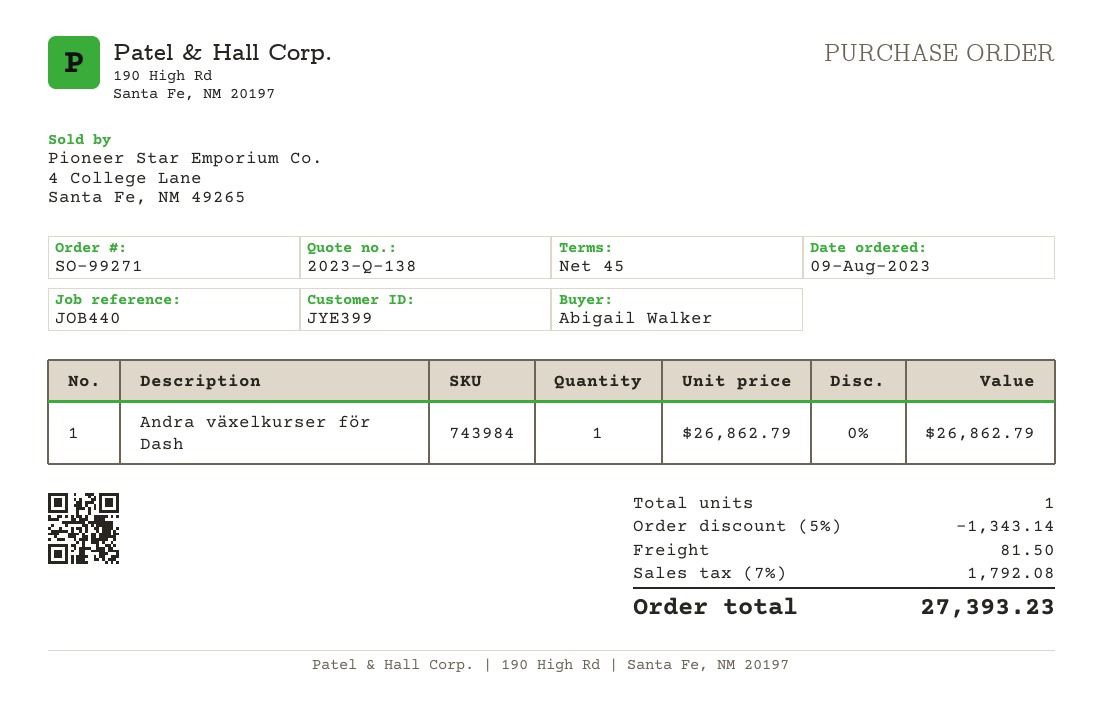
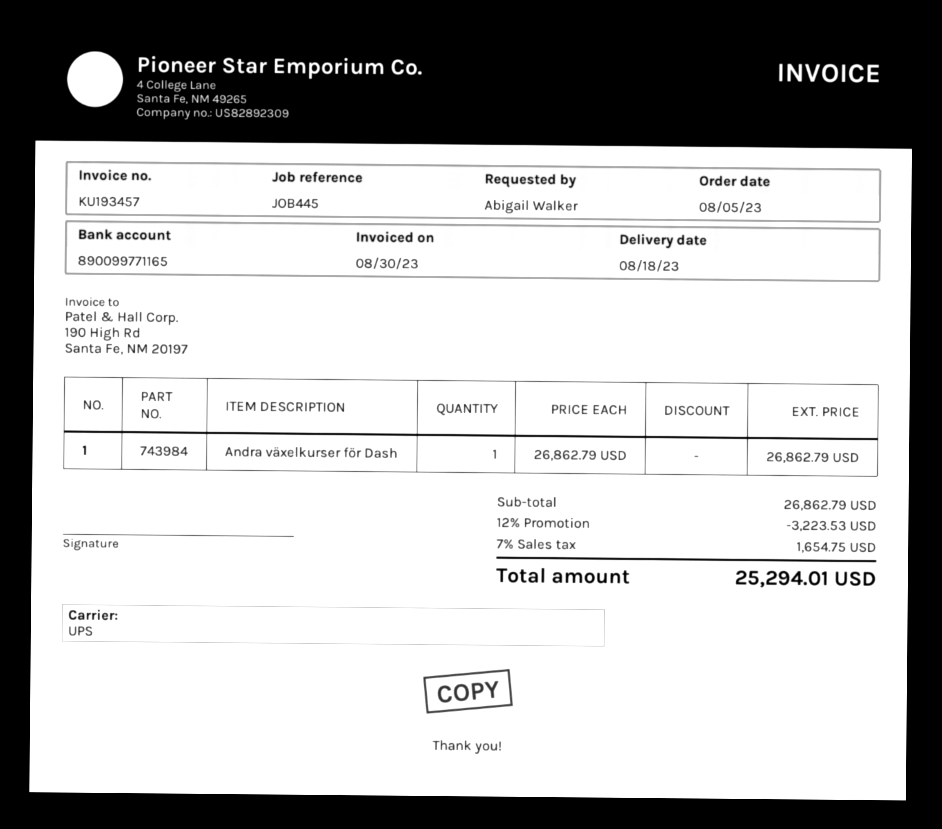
order date: 2023-08-09 -> 2023-08-05
reference: JOB440 -> JOB445
discount: 5% = 1343.14 -> 12% = 3223.53
shipping: 81.50 -> none
tax: 7% = 1792.08 -> 7% = 1654.75
total: 27393.23 -> 25294.01

